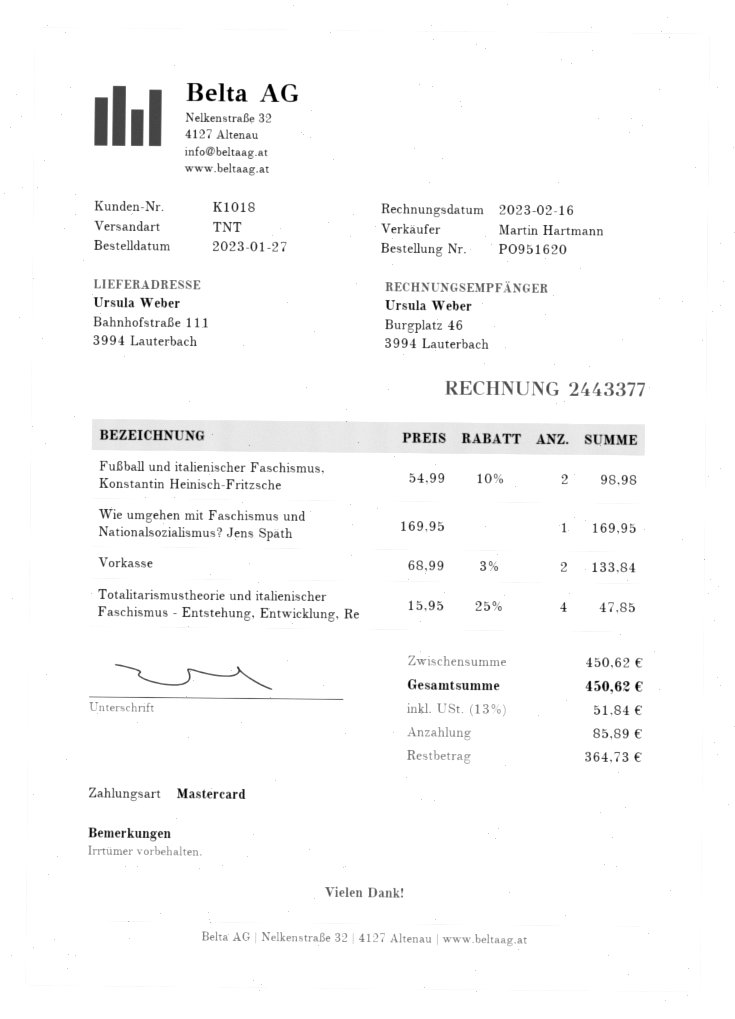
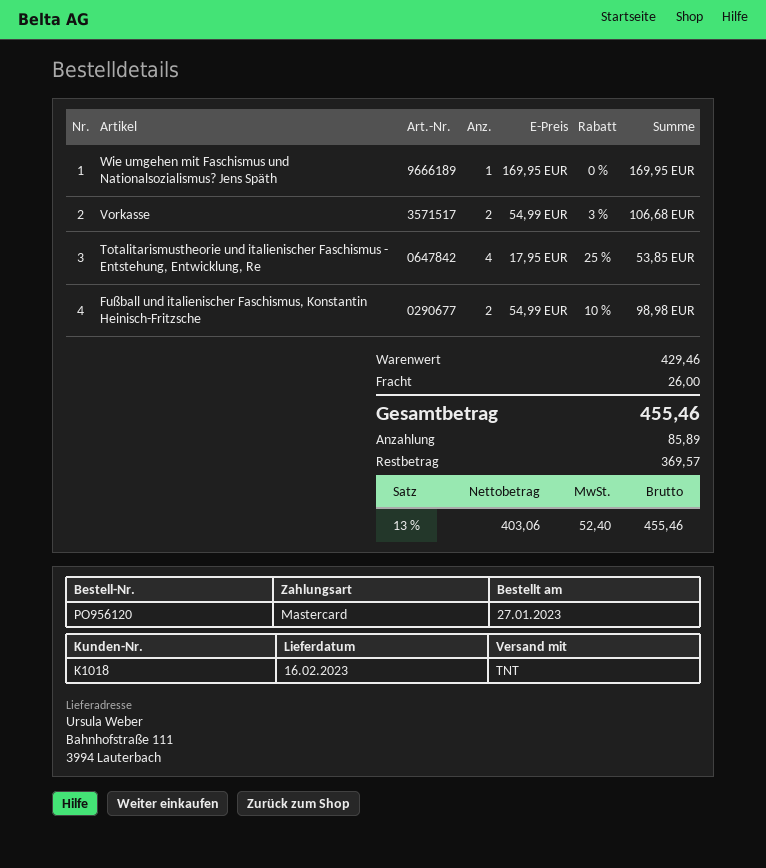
order number: PO951620 -> PO956120
Vorkasse: 2 x 68.99 - 3% = 133.84 -> 2 x 54.99 - 3% = 106.68
Totalitarismustheorie und italienischer Faschismus - Entstehung, Entwicklung, Re: 4 x 15.95 - 25% = 47.85 -> 4 x 17.95 - 25% = 53.85
subtotal: 450.62 -> 429.46
shipping: none -> 26.00
tax: 13% = 51.84 -> 13% = 52.40
total: 450.62 -> 455.46
balance: 364.73 -> 369.57

